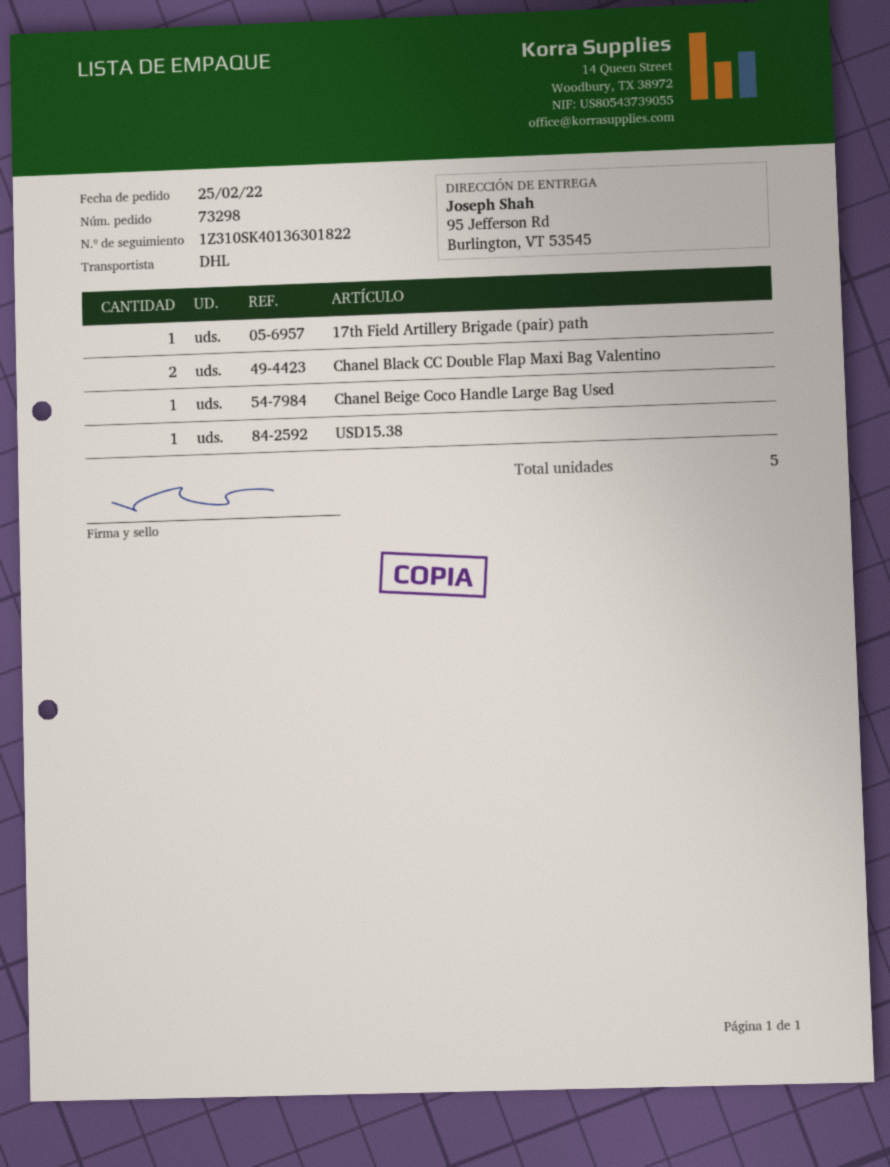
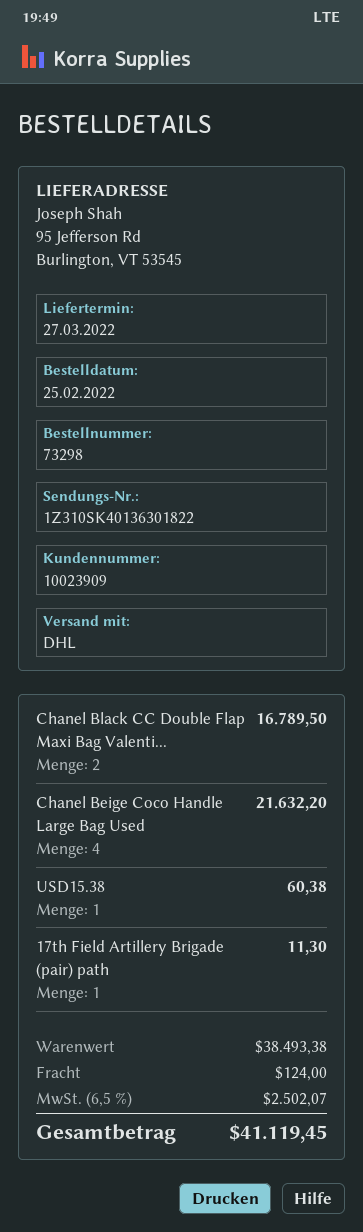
Chanel Beige Coco Handle Large Bag Used: 1 -> 4

